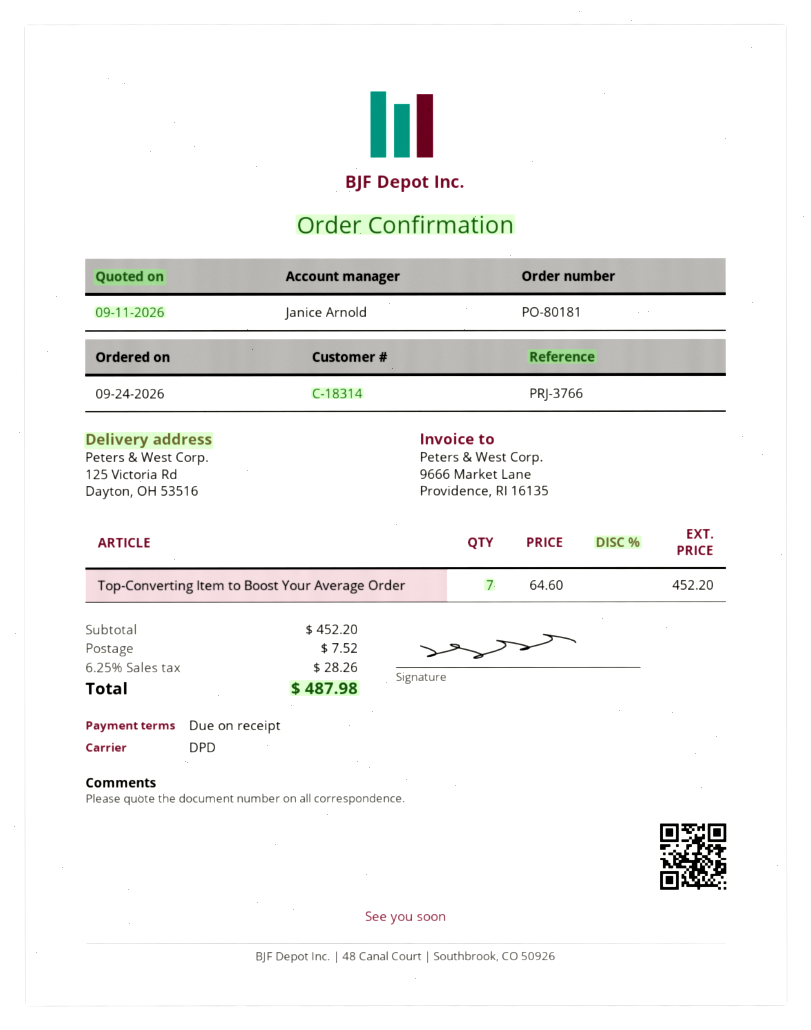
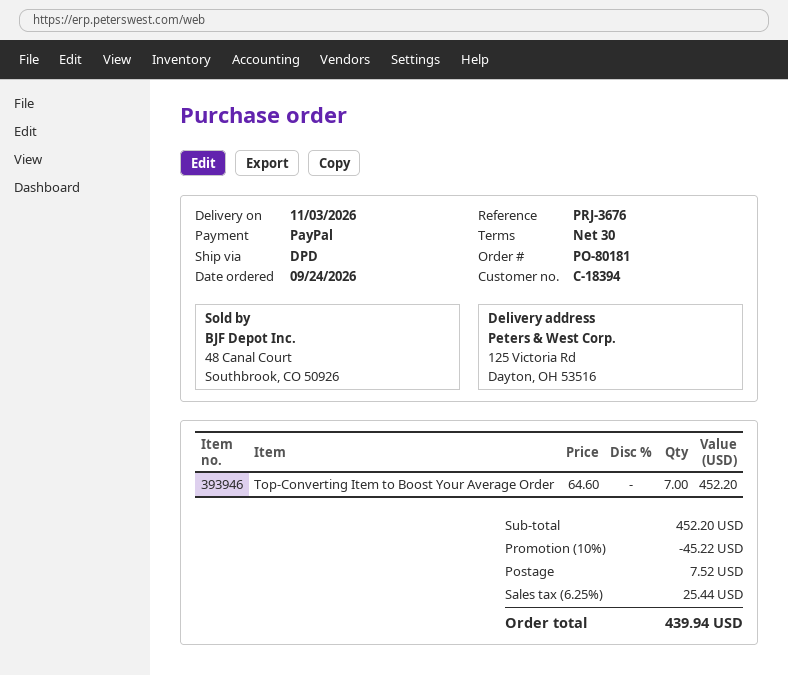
payment terms: on receipt -> 30 days
customer number: C-18314 -> C-18394
reference: PRJ-3766 -> PRJ-3676
discount: none -> 10% = 45.22
tax: 6.25% = 28.26 -> 6.25% = 25.44
total: 487.98 -> 439.94

